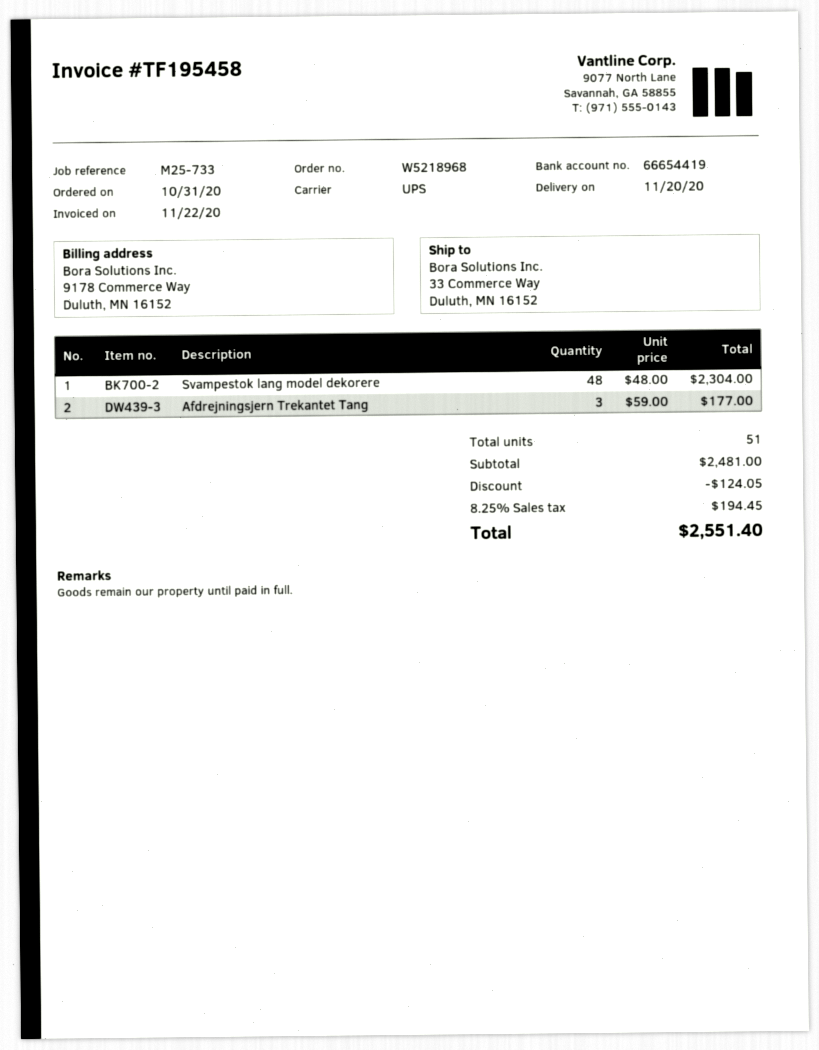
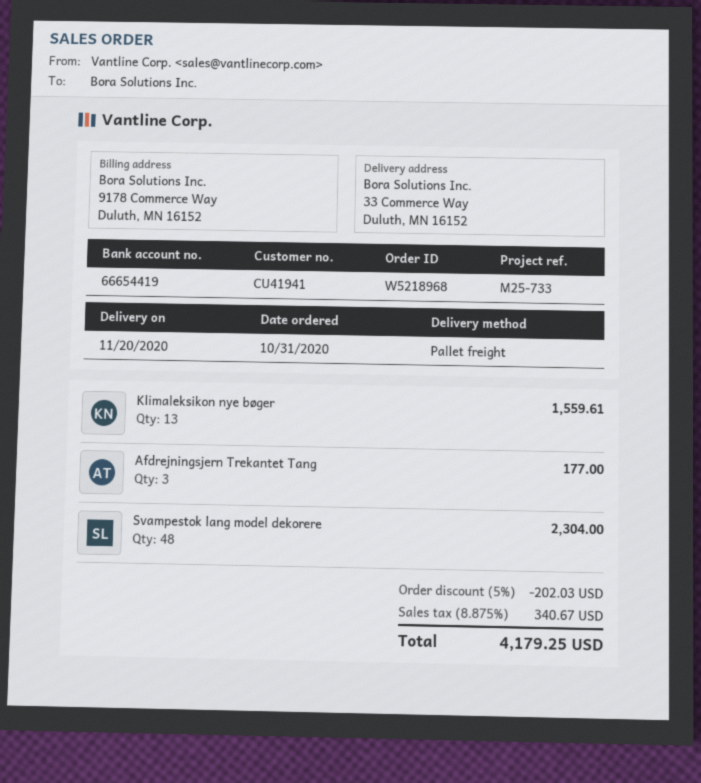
shipping method: UPS -> pallet freight
Klimaleksikon nye bøger: none -> 13 for 1559.61
discount: 124.05 -> 202.03
tax: 8.25% = 194.45 -> 8.875% = 340.67
total: 2551.40 -> 4179.25

